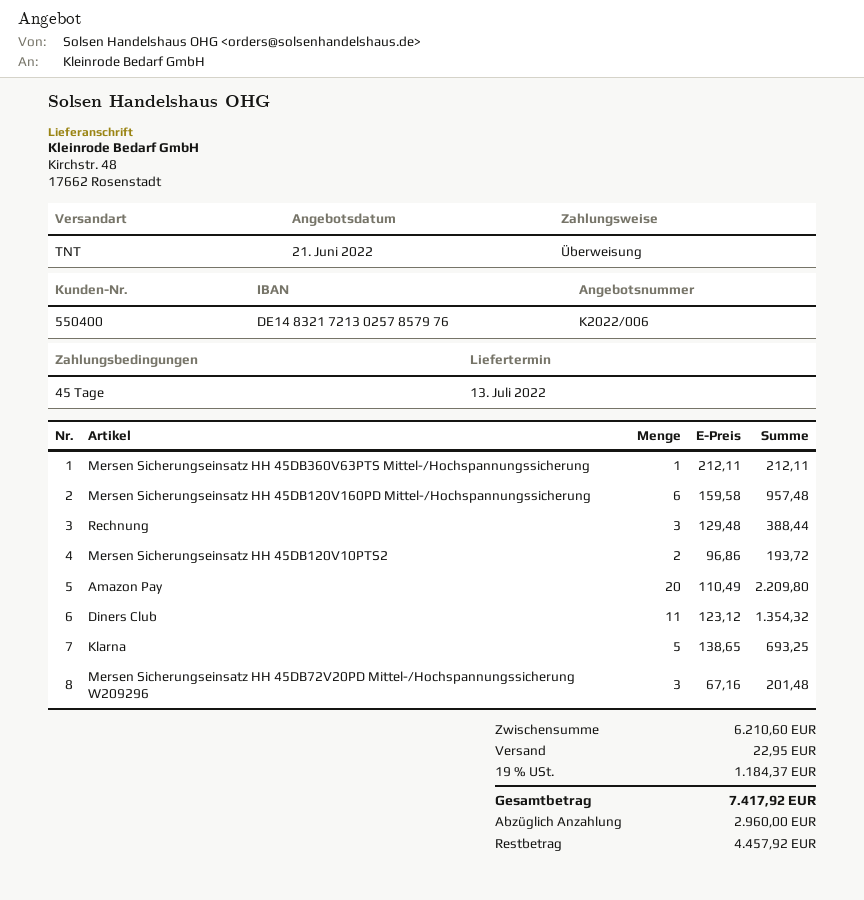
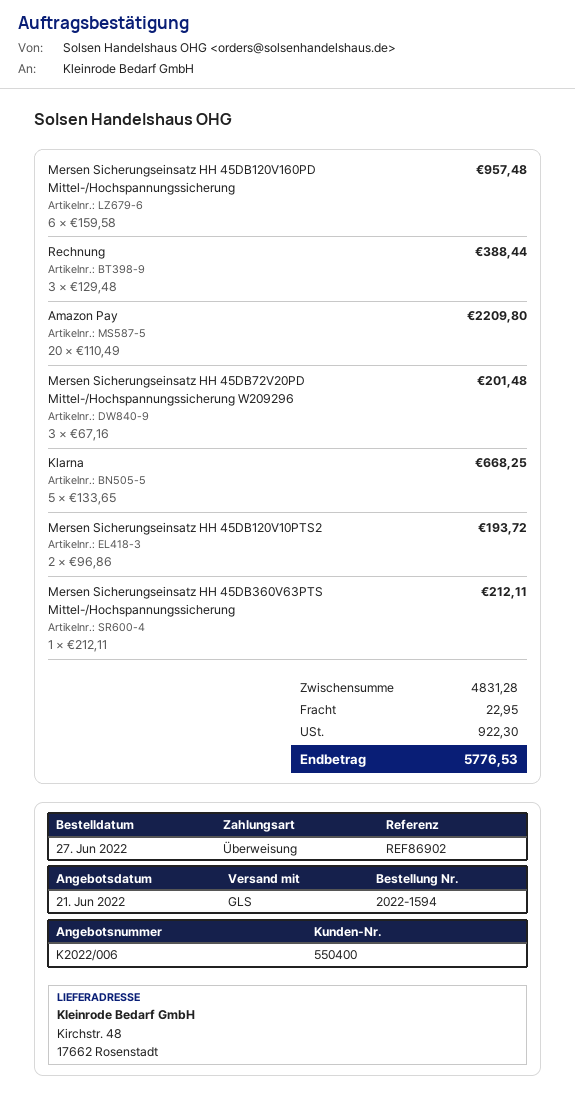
shipping method: TNT -> GLS
Diners Club: 11 x 123.12 = 1354.32 -> none
Klarna: 5 x 138.65 = 693.25 -> 5 x 133.65 = 668.25
subtotal: 6210.60 -> 4831.28
tax: 1184.37 -> 922.30
total: 7417.92 -> 5776.53

